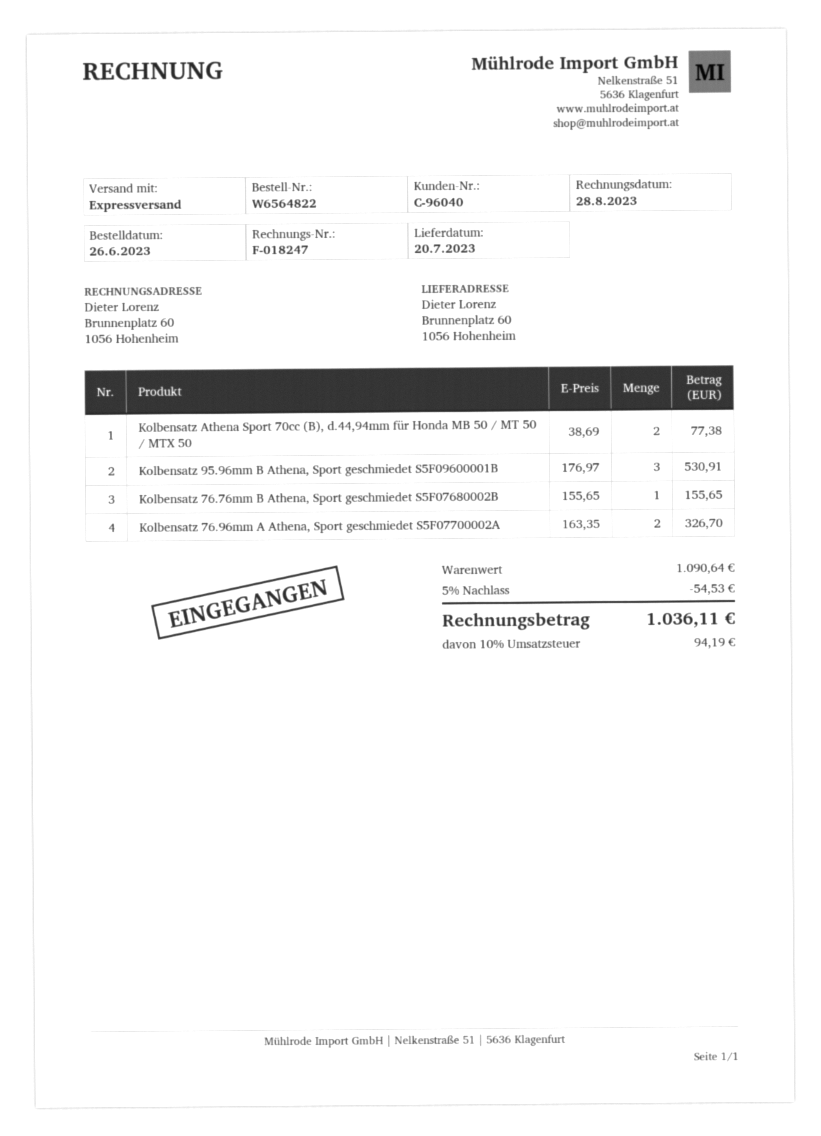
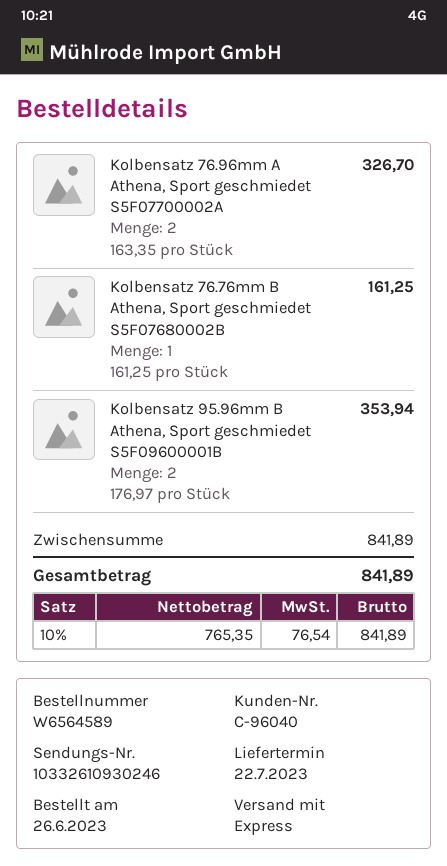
order number: W6564822 -> W6564589
delivery date: 2023-07-20 -> 2023-07-22
Kolbensatz Athena Sport 70cc (B), d.44,94mm für Honda MB 50 / MT 50 / MTX 50: 2 x 38.69 = 77.38 -> none
Kolbensatz 95.96mm B Athena, Sport geschmiedet S5F09600001B: 3 x 176.97 = 530.91 -> 2 x 176.97 = 353.94
Kolbensatz 76.76mm B Athena, Sport geschmiedet S5F07680002B: 1 x 155.65 = 155.65 -> 1 x 161.25 = 161.25
subtotal: 1090.64 -> 841.89
discount: 5% = 54.53 -> none
tax: 10% = 94.19 -> 10% = 76.54
total: 1036.11 -> 841.89

